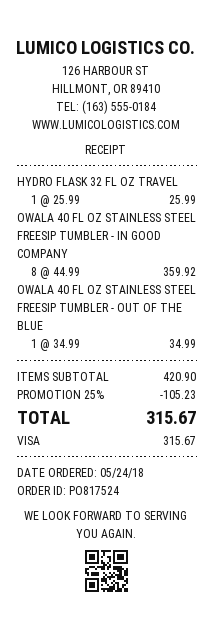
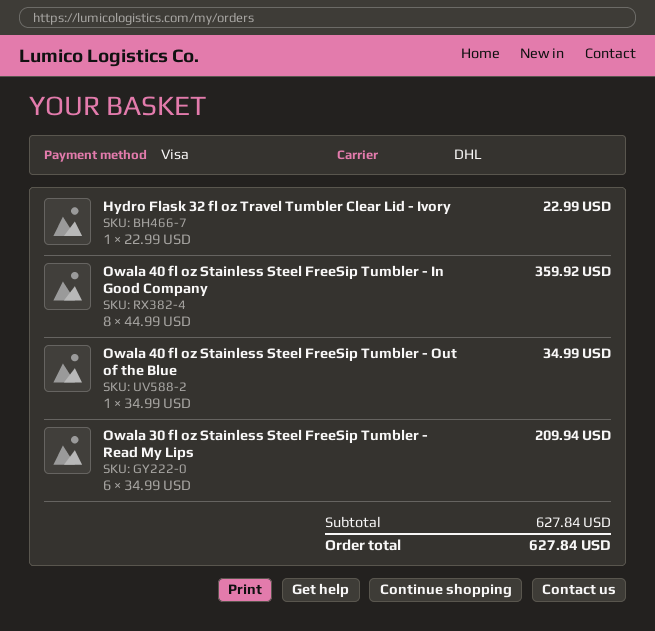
HYDRO FLASK 32 FL OZ TRAVEL: 1 x 25.99 = 25.99 -> 1 x 22.99 = 22.99
Owala 30 fl oz Stainless Steel FreeSip Tumbler - Read My Lips: none -> 6 x 34.99 = 209.94
subtotal: 420.90 -> 627.84
discount: 25% = 105.23 -> none
total: 315.67 -> 627.84

